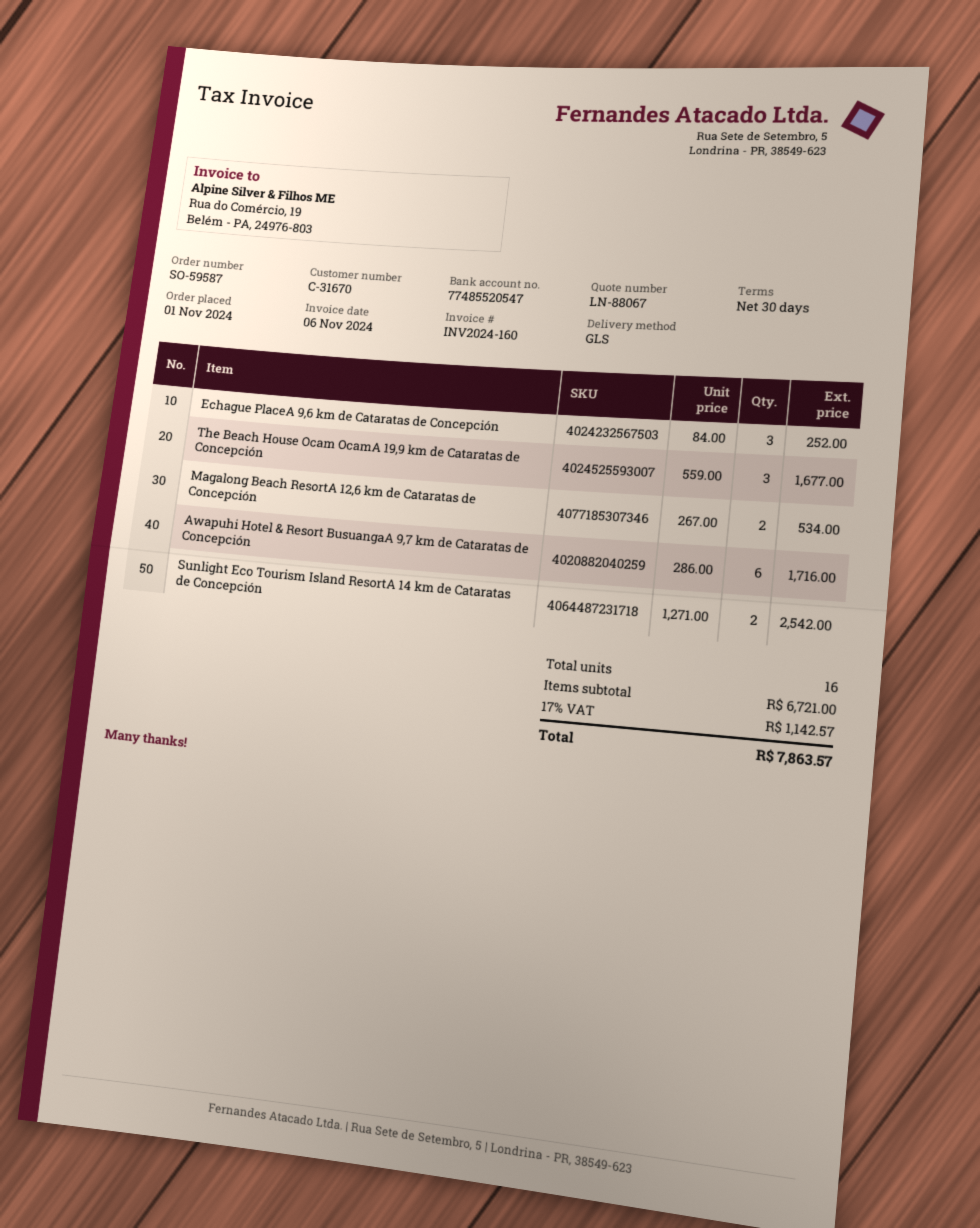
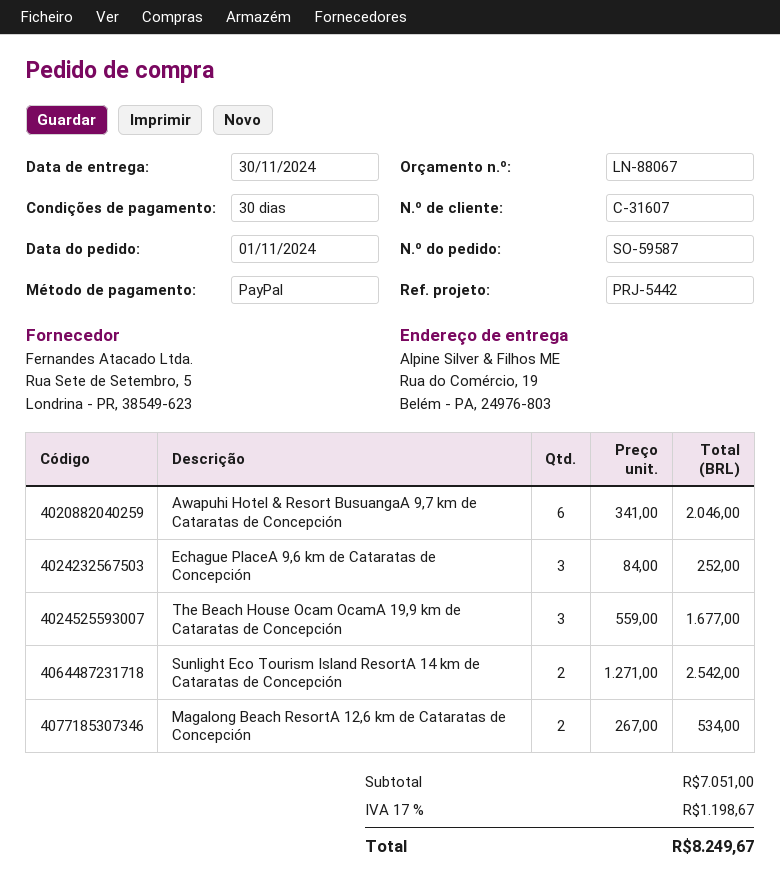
customer number: C-31670 -> C-31607
Awapuhi Hotel & Resort BusuangaA 9,7 km de Cataratas de Concepción: 6 x 286.00 = 1716.00 -> 6 x 341.00 = 2046.00
subtotal: 6721.00 -> 7051.00
tax: 17% = 1142.57 -> 17% = 1198.67
total: 7863.57 -> 8249.67

